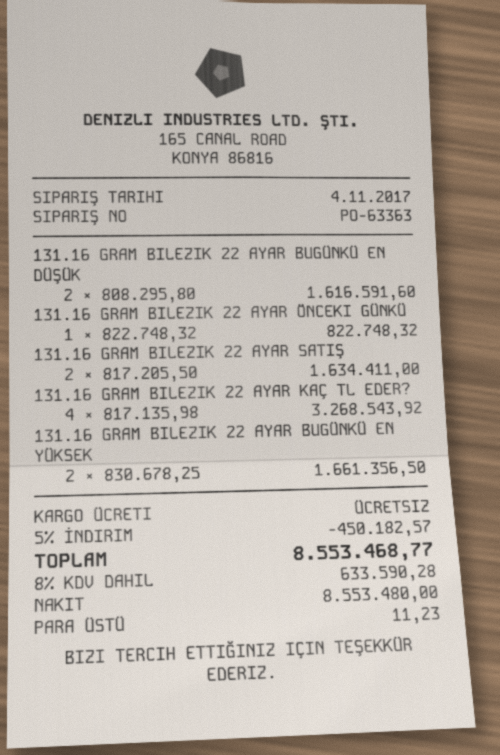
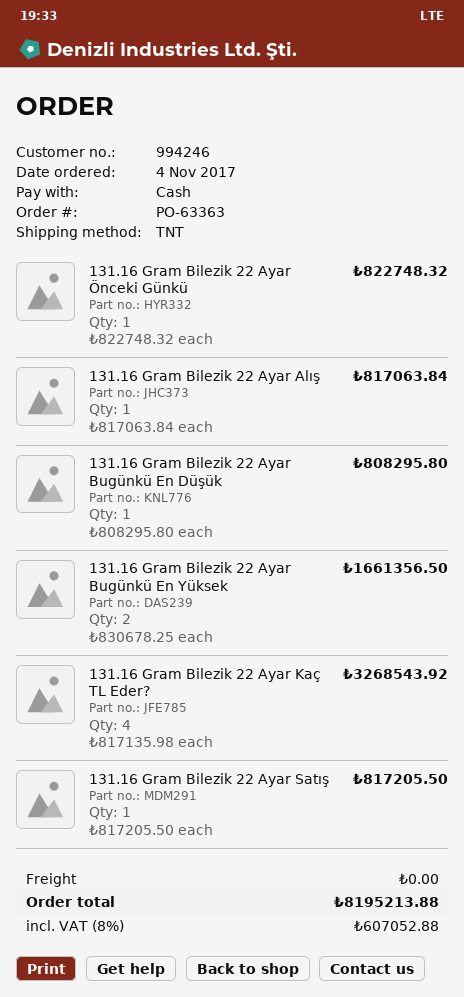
131.16 GRAM BILEZIK 22 AYAR BUGÜNKÜ EN DÜŞÜK: 2 x 808295.80 = 1616591.60 -> 1 x 808295.80 = 808295.80
131.16 GRAM BILEZIK 22 AYAR SATIŞ: 2 x 817205.50 = 1634411.00 -> 1 x 817205.50 = 817205.50
131.16 Gram Bilezik 22 Ayar Alış: none -> 1 x 817063.84 = 817063.84
discount: 5% = 450182.57 -> none
tax: 8% = 633590.28 -> 8% = 607052.88
total: 8553468.77 -> 8195213.88

